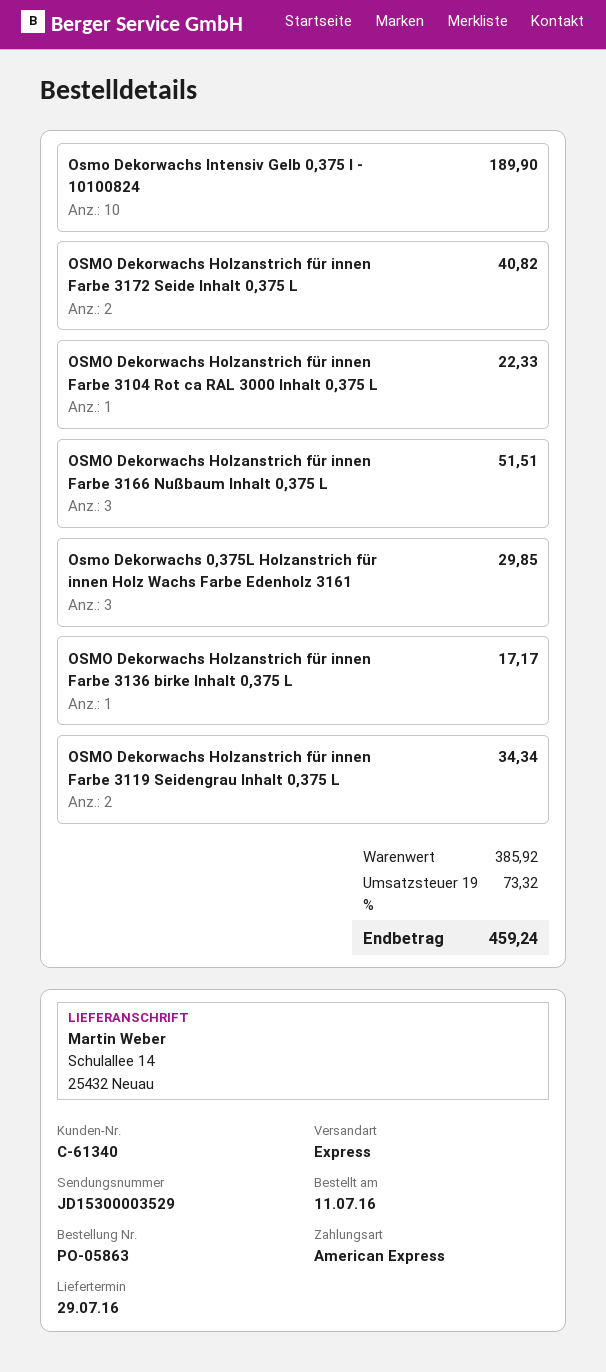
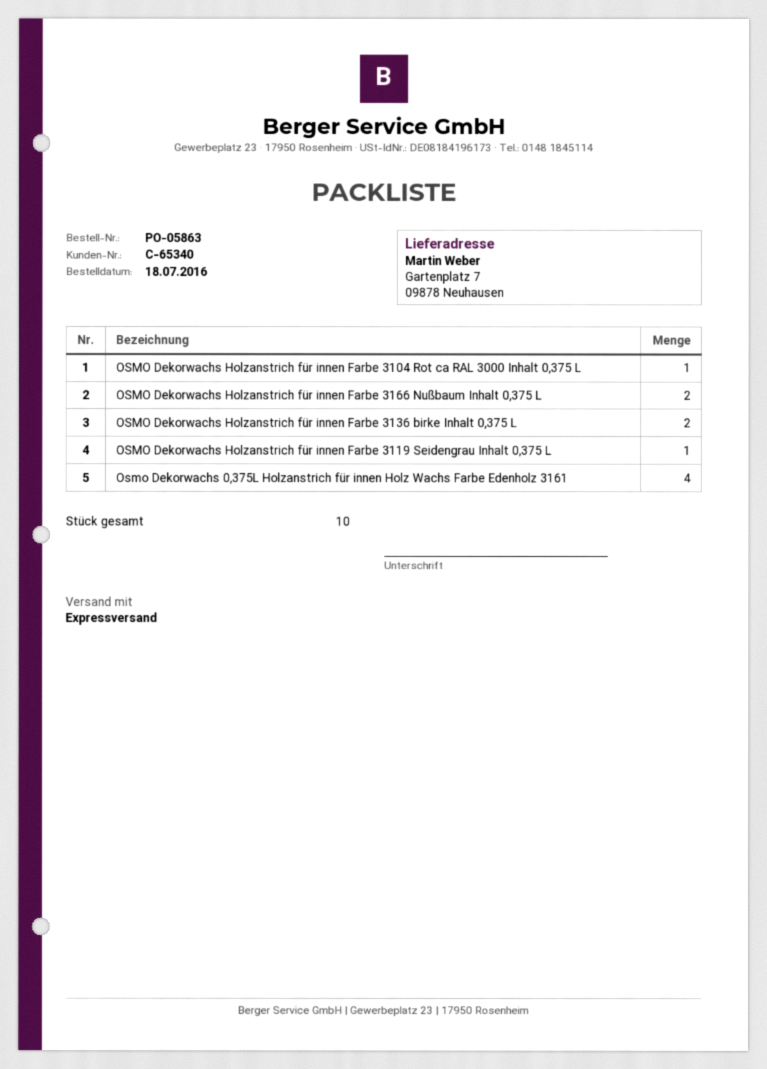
order date: 2016-07-11 -> 2016-07-18
customer number: C-61340 -> C-65340
ship to: Schulallee 14, 25432 Neuau -> Gartenplatz 7, 09878 Neuhausen
Osmo Dekorwachs Intensiv Gelb 0,375 l - 10100824: 10 -> none
OSMO Dekorwachs Holzanstrich für innen Farbe 3172 Seide Inhalt 0,375 L: 2 -> none
OSMO Dekorwachs Holzanstrich für innen Farbe 3166 Nußbaum Inhalt 0,375 L: 3 -> 2
Osmo Dekorwachs 0,375L Holzanstrich für innen Holz Wachs Farbe Edenholz 3161: 3 -> 4
OSMO Dekorwachs Holzanstrich für innen Farbe 3136 birke Inhalt 0,375 L: 1 -> 2
OSMO Dekorwachs Holzanstrich für innen Farbe 3119 Seidengrau Inhalt 0,375 L: 2 -> 1

